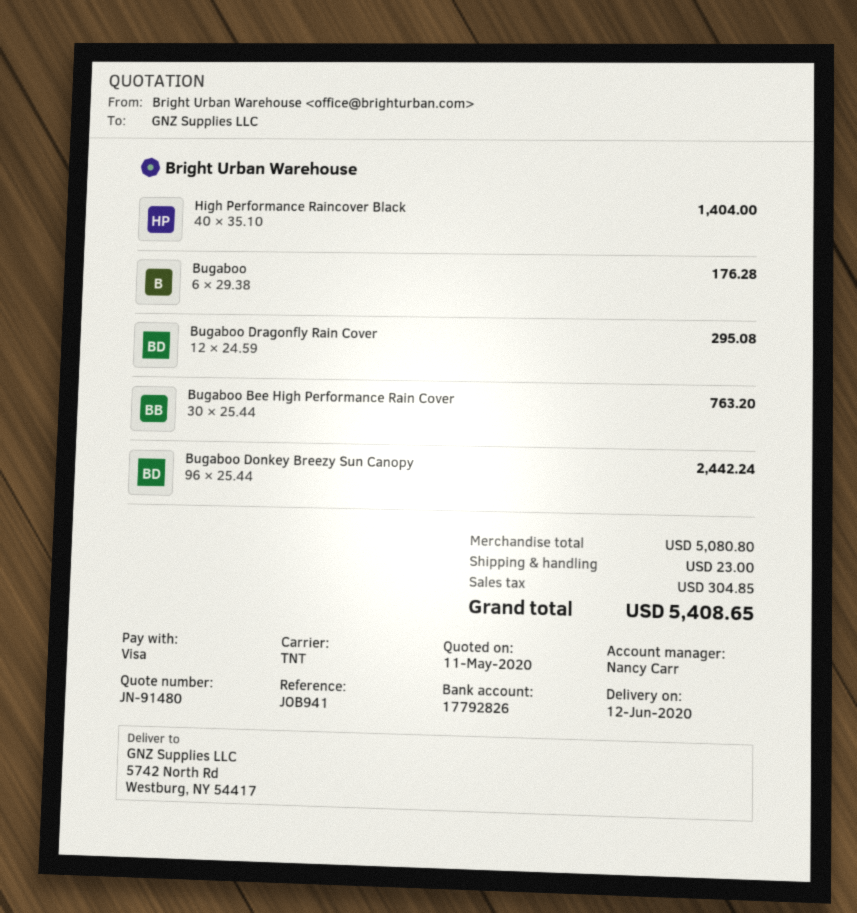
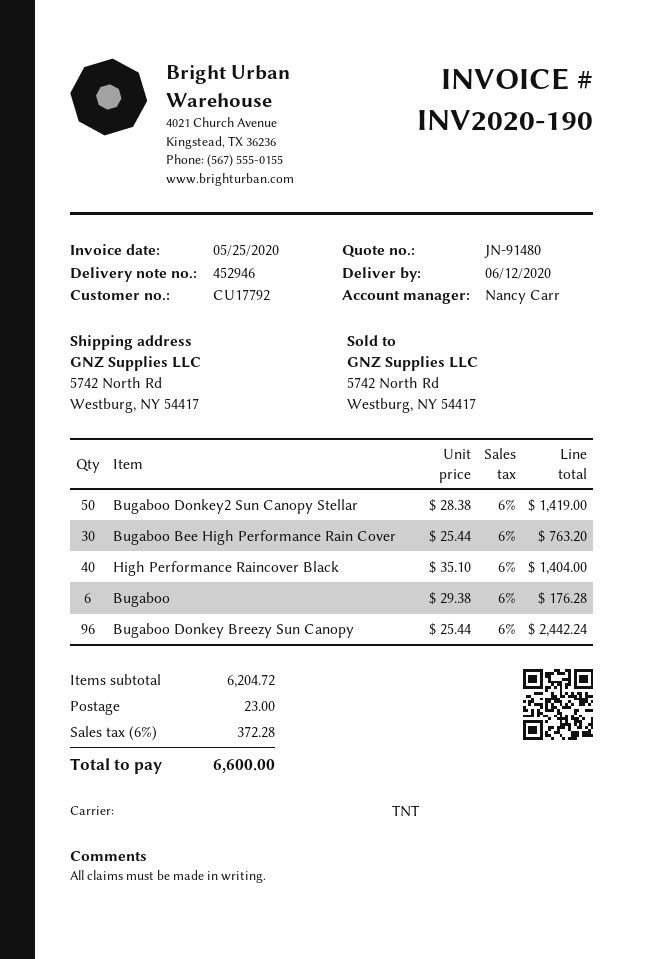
Bugaboo Dragonfly Rain Cover: 12 x 24.59 = 295.08 -> none
Bugaboo Donkey2 Sun Canopy Stellar: none -> 50 x 28.38 = 1419.00
subtotal: 5080.80 -> 6204.72
tax: 304.85 -> 372.28
total: 5408.65 -> 6600.00

